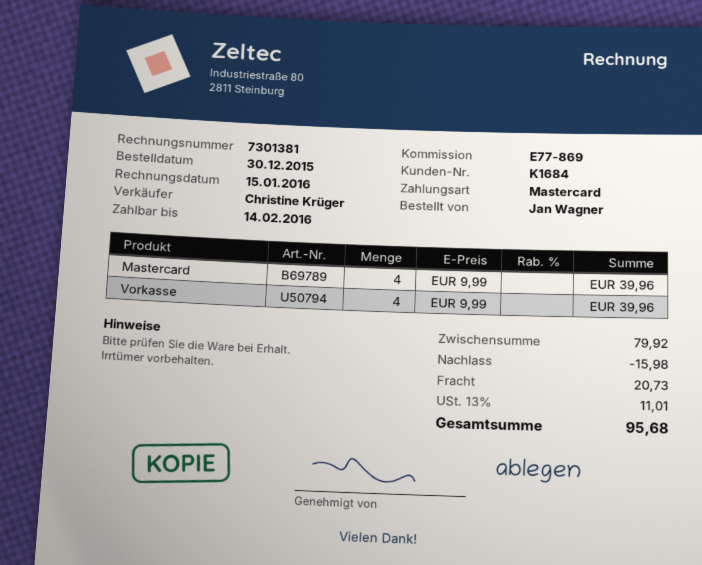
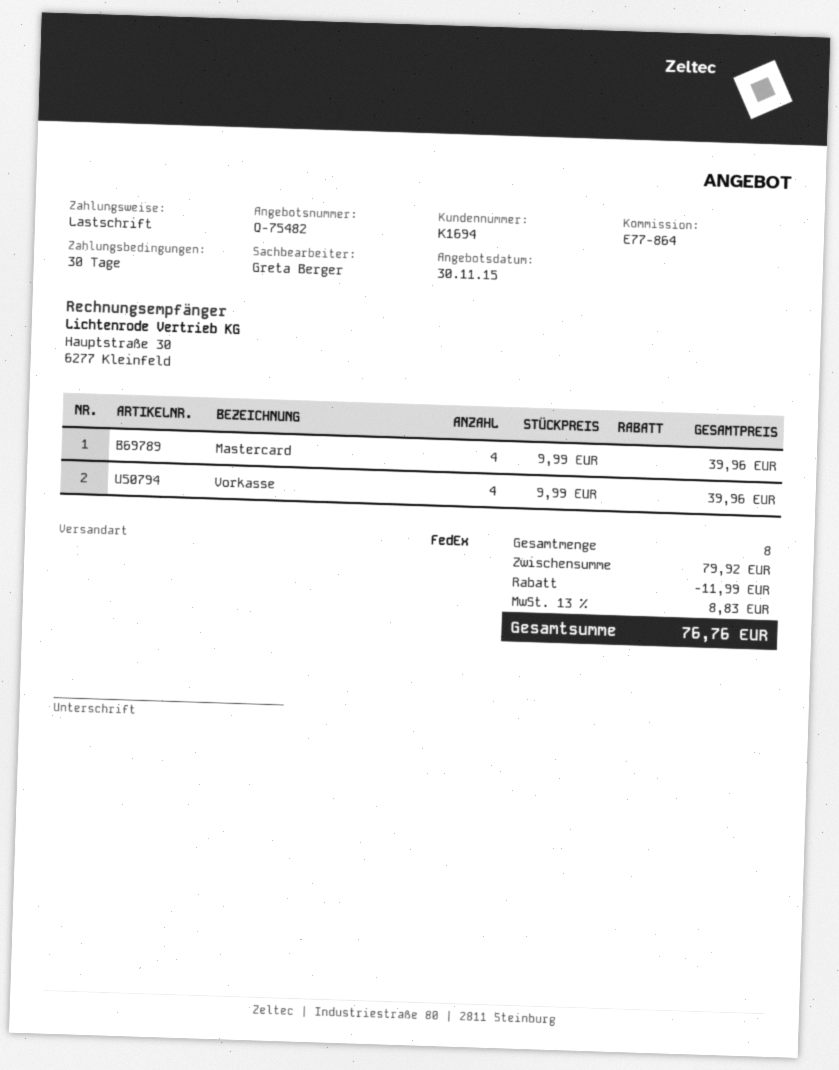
customer number: K1684 -> K1694
reference: E77-869 -> E77-864
sales rep: Christine Krüger -> Greta Berger
payment method: Mastercard -> direct debit
discount: 15.98 -> 11.99
shipping: 20.73 -> none
tax: 13% = 11.01 -> 13% = 8.83
total: 95.68 -> 76.76

